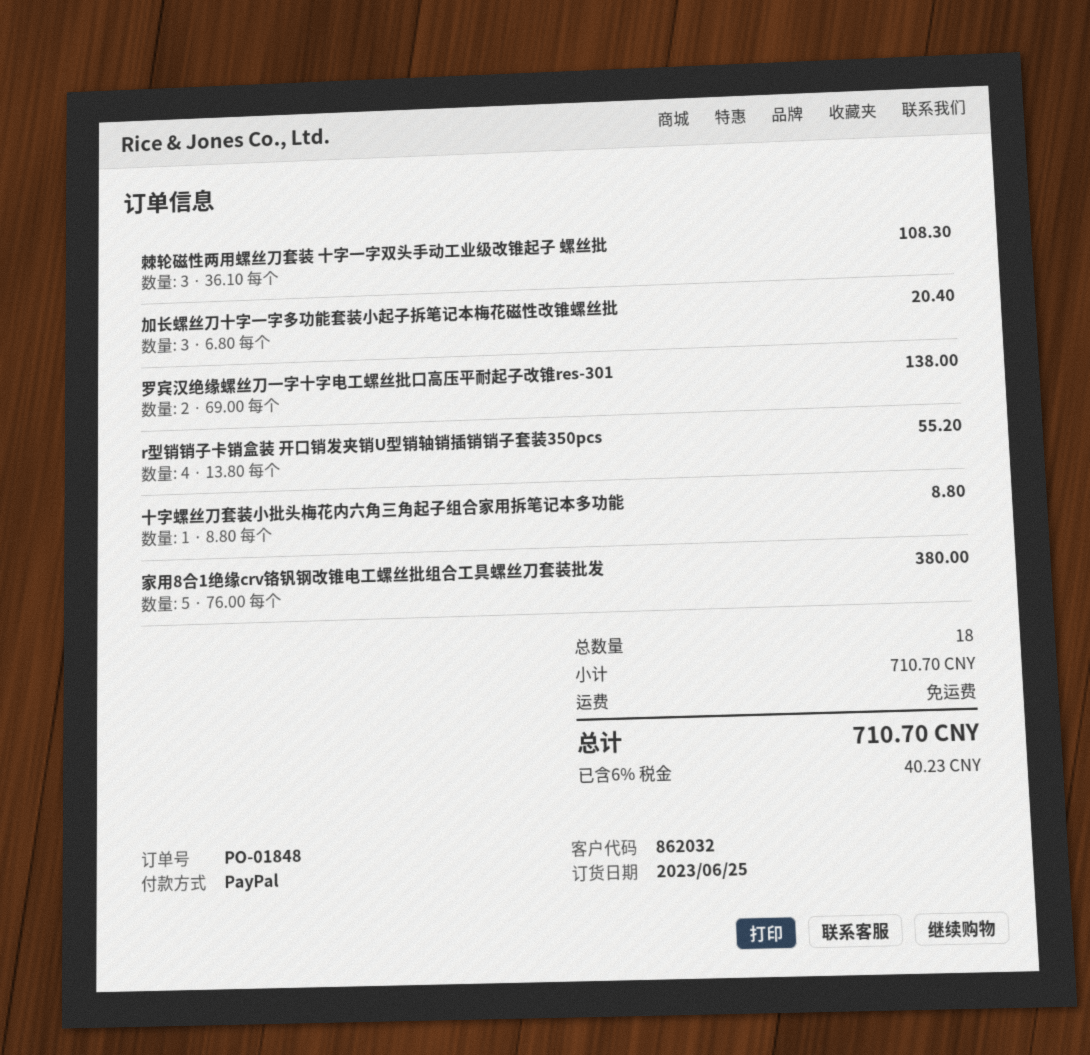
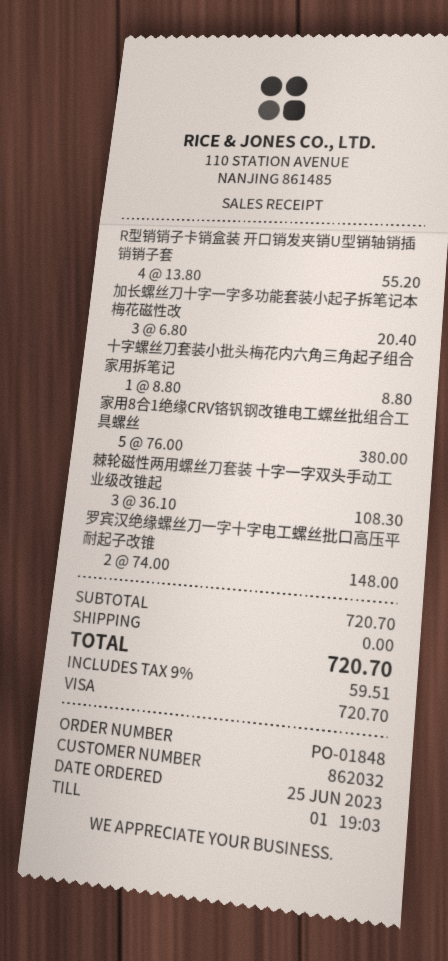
payment method: PayPal -> Visa
罗宾汉绝缘螺丝刀一字十字电工螺丝批口高压平耐起子改锥res-301: 2 x 69.00 = 138.00 -> 2 x 74.00 = 148.00
subtotal: 710.70 -> 720.70
tax: 6% = 40.23 -> 9% = 59.51
total: 710.70 -> 720.70

